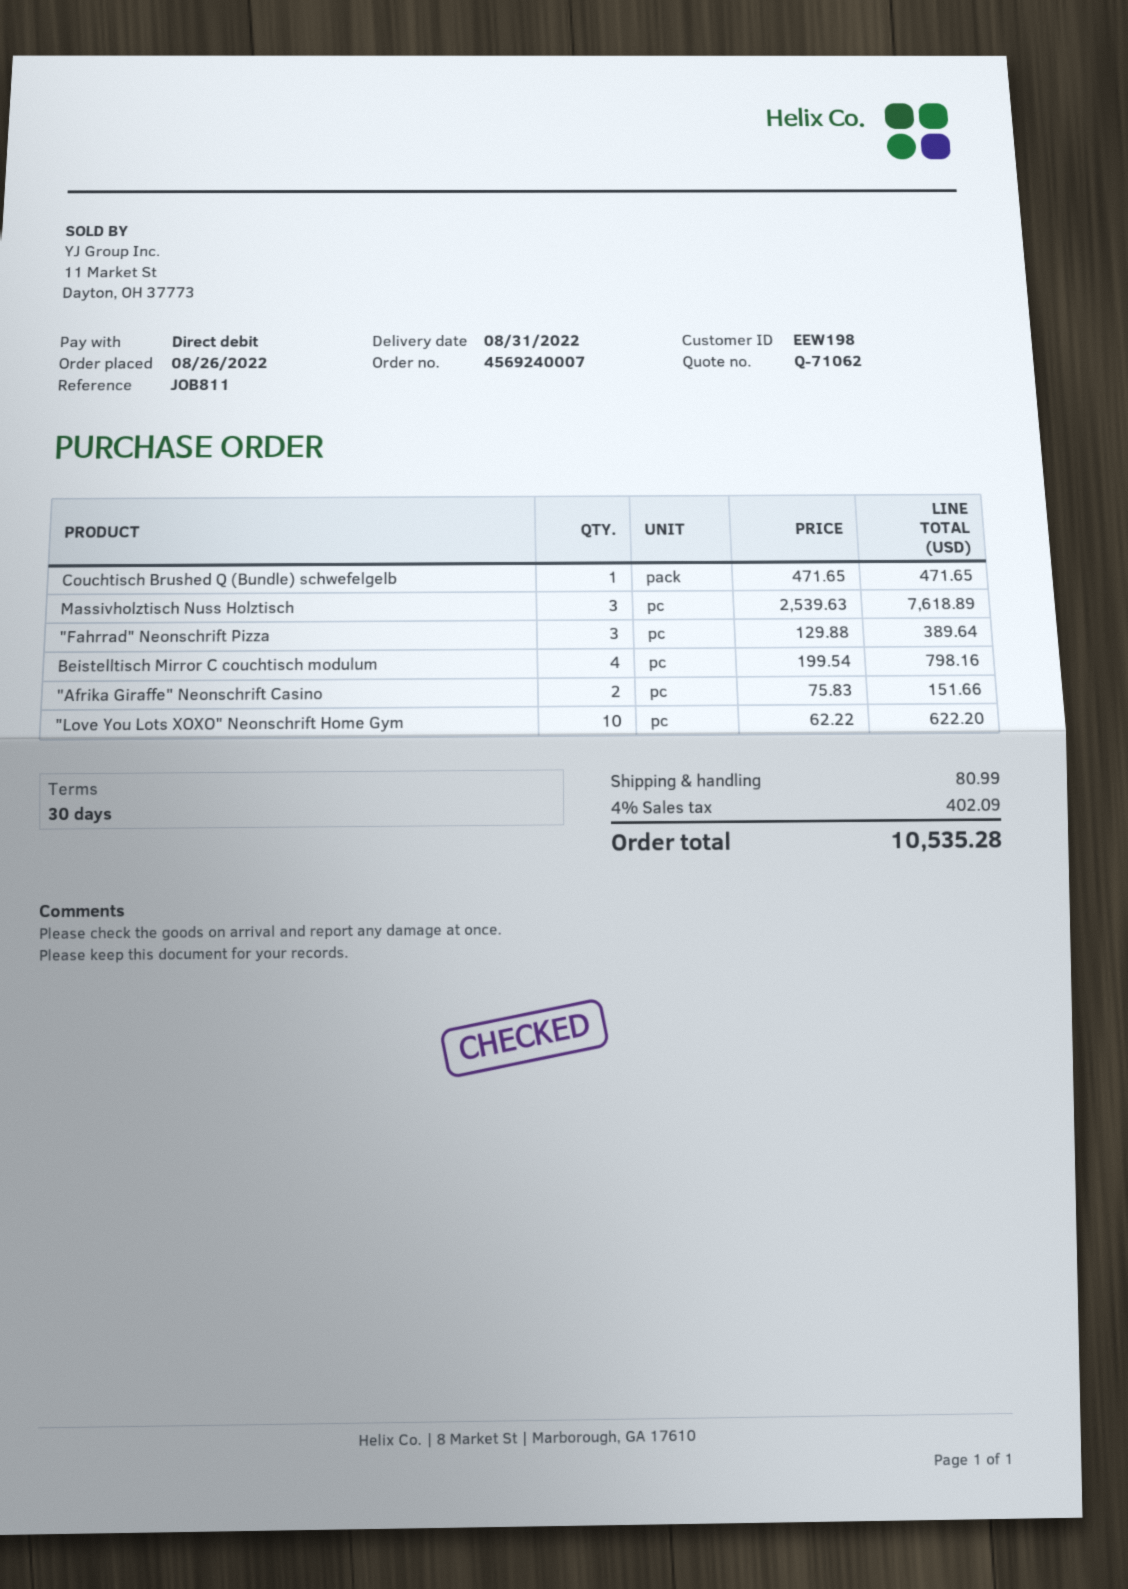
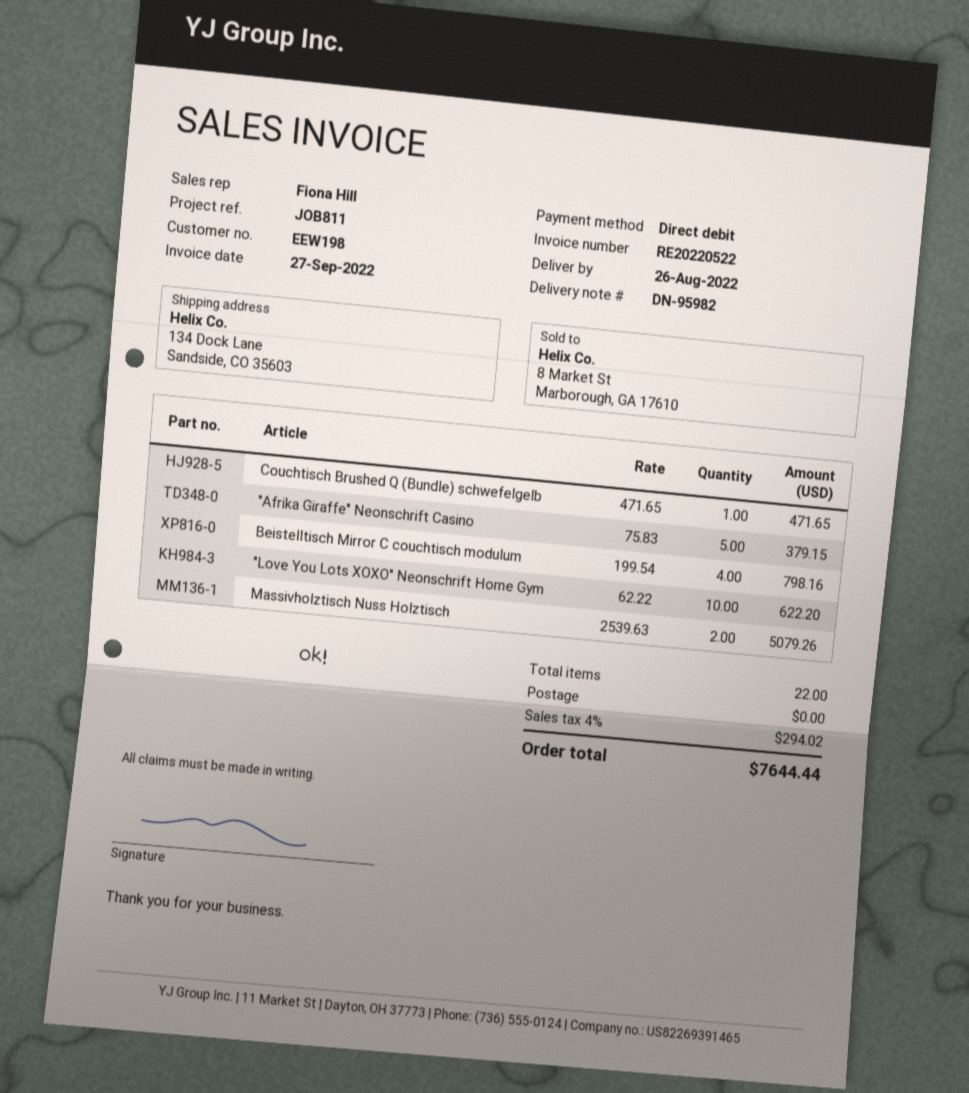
delivery date: 2022-08-31 -> 2022-08-26
Massivholztisch Nuss Holztisch: 3 x 2539.63 = 7618.89 -> 2 x 2539.63 = 5079.26
"Fahrrad" Neonschrift Pizza: 3 x 129.88 = 389.64 -> none
"Afrika Giraffe" Neonschrift Casino: 2 x 75.83 = 151.66 -> 5 x 75.83 = 379.15
shipping: 80.99 -> 0.00
tax: 4% = 402.09 -> 4% = 294.02
total: 10535.28 -> 7644.44

